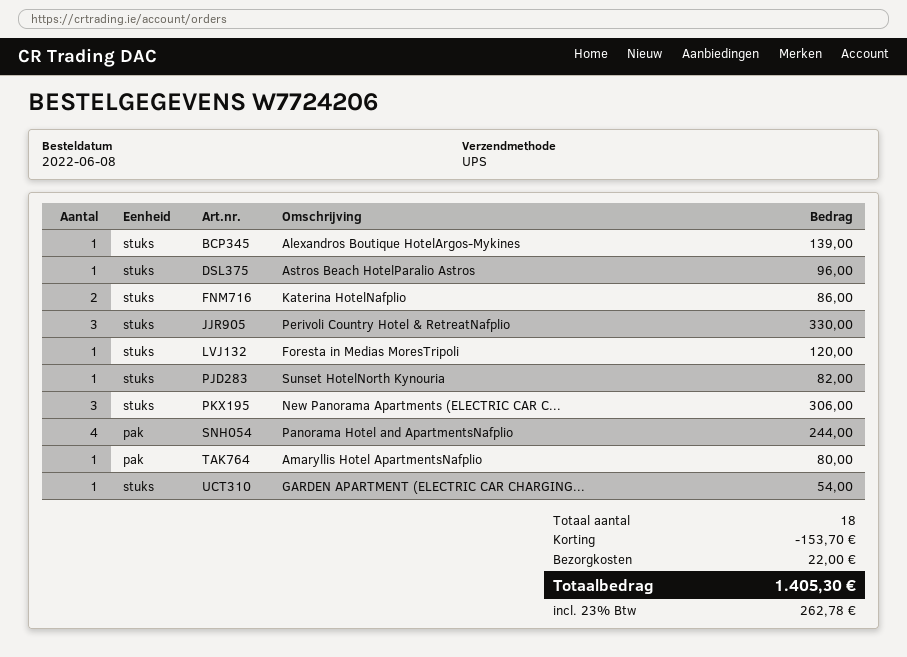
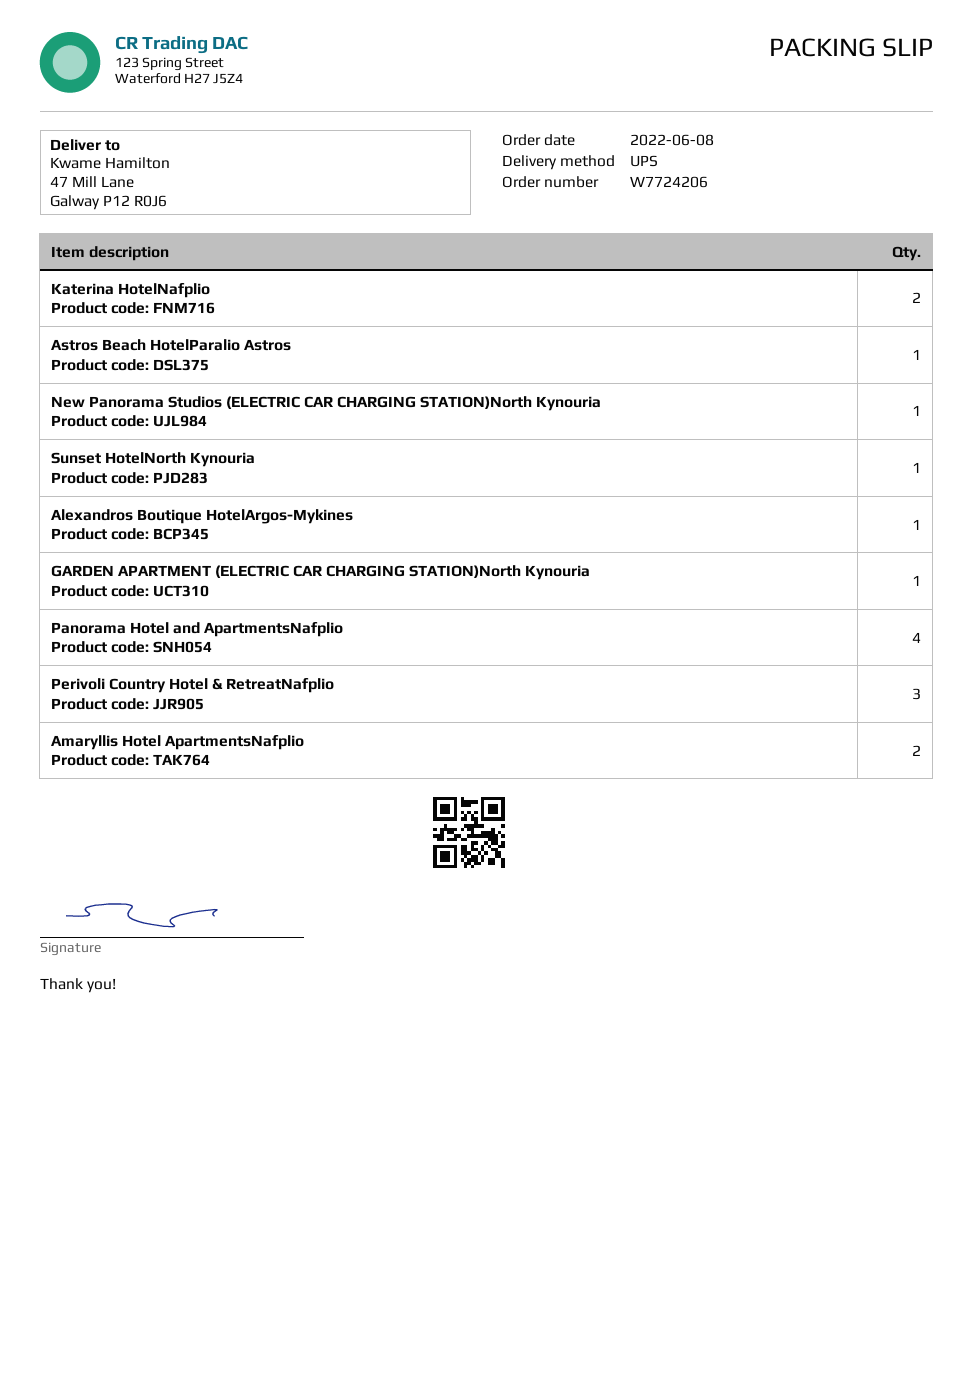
Foresta in Medias MoresTripoli: 1 -> none
New Panorama Apartments (ELECTRIC CAR C...: 3 -> none
Amaryllis Hotel ApartmentsNafplio: 1 -> 2
New Panorama Studios (ELECTRIC CAR CHARGING STATION)North Kynouria: none -> 1

